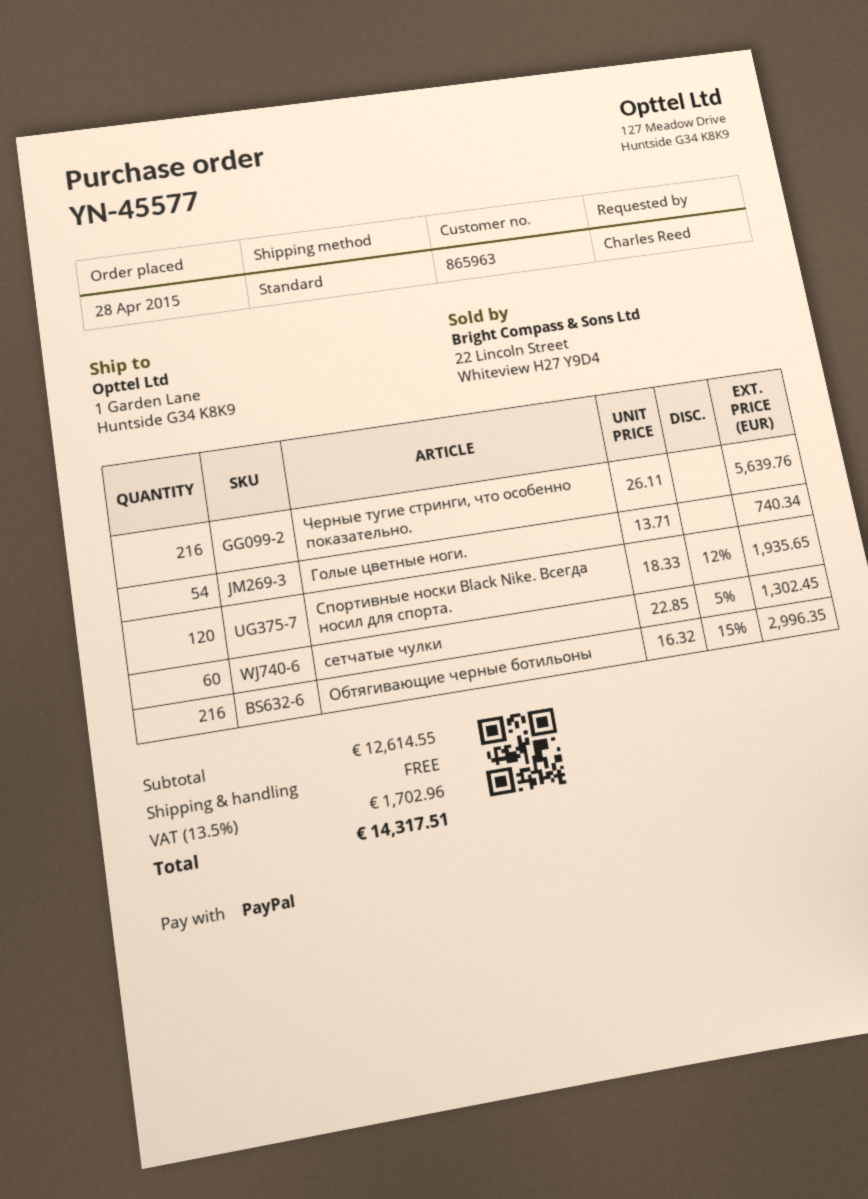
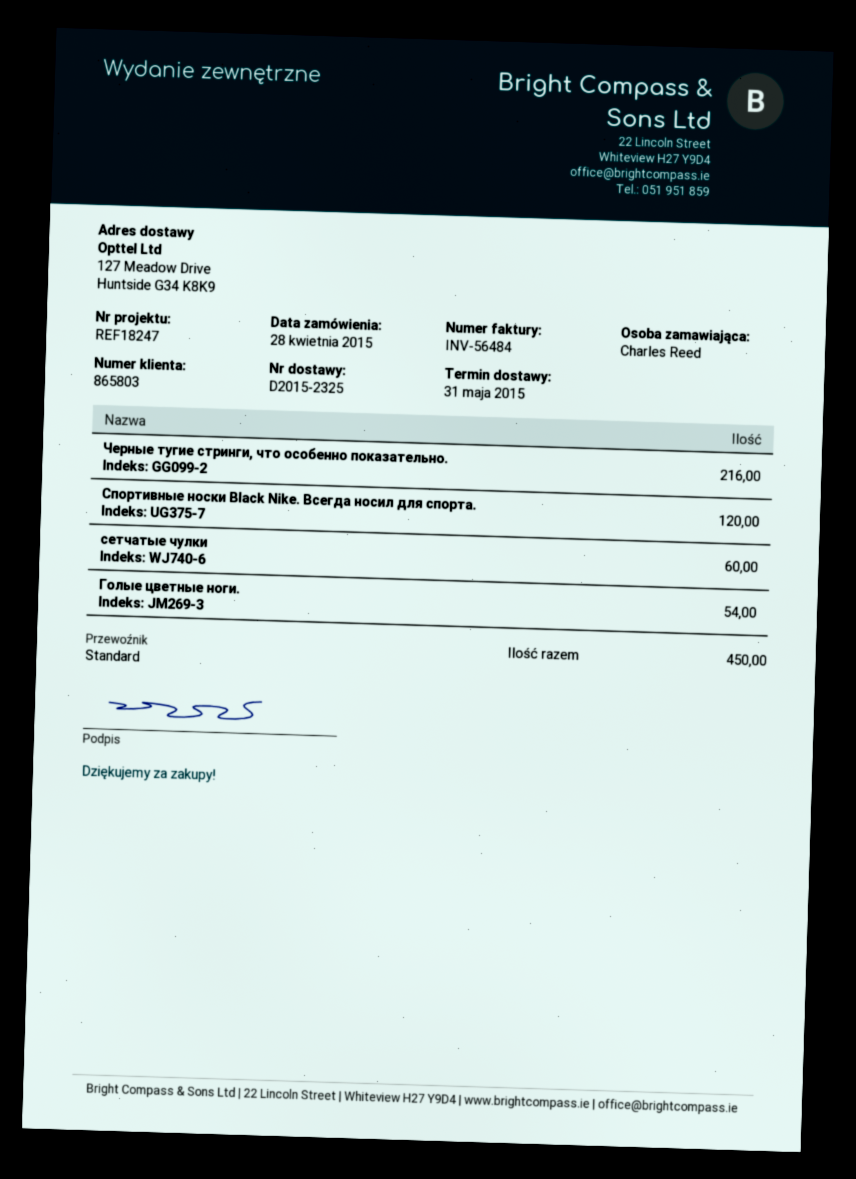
customer number: 865963 -> 865803
ship to: 1 Garden Lane, Huntside G34 K8K9 -> 127 Meadow Drive, Huntside G34 K8K9
Обтягивающие черные ботильоны: 216 -> none

